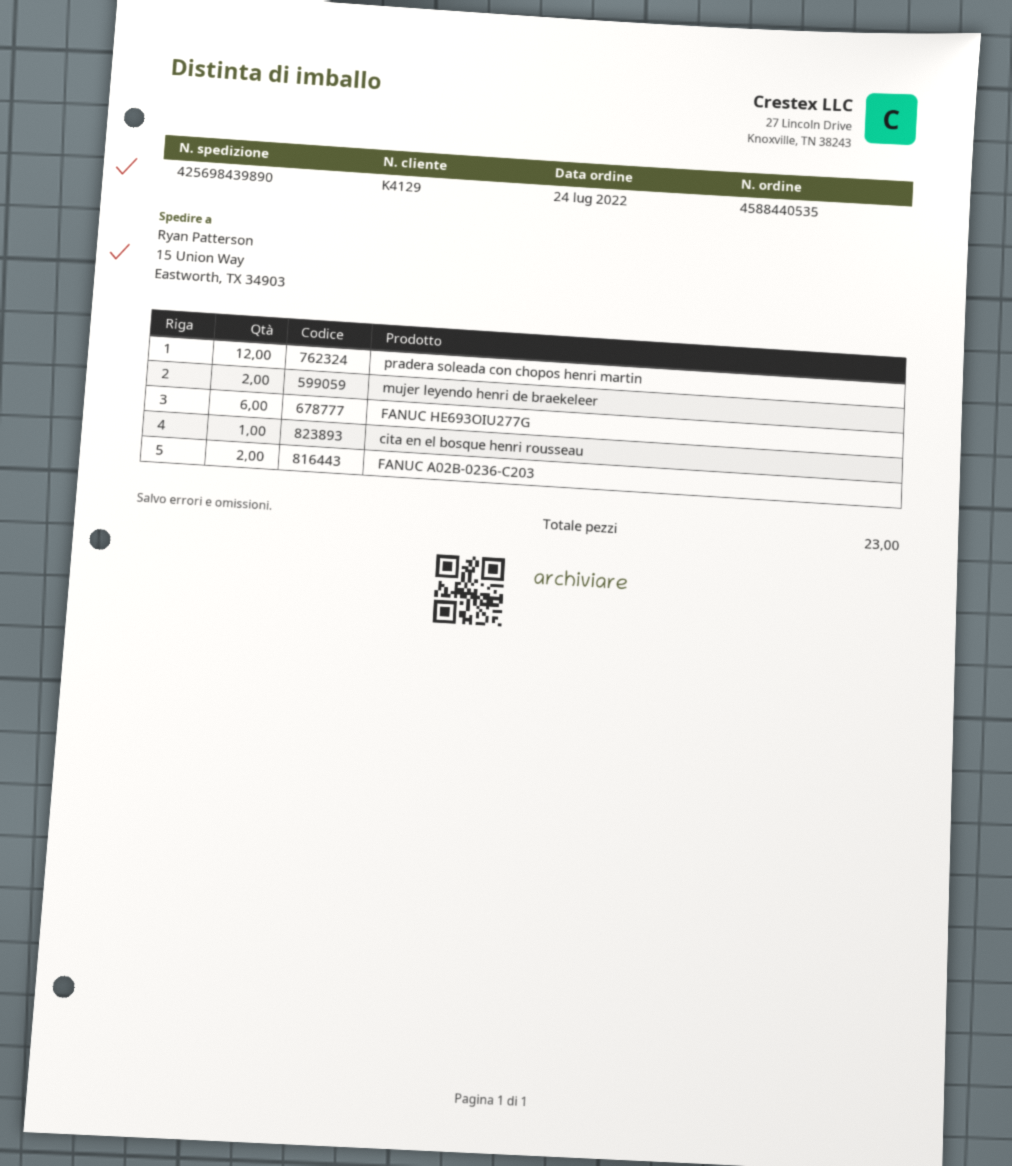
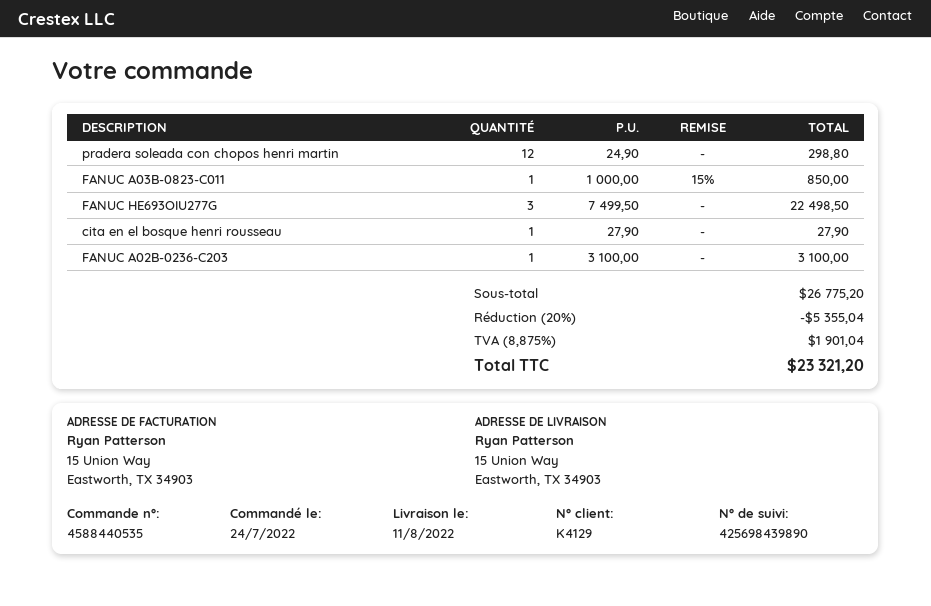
mujer leyendo henri de braekeleer: 2 -> none
FANUC HE693OIU277G: 6 -> 3
FANUC A02B-0236-C203: 2 -> 1
FANUC A03B-0823-C011: none -> 1

